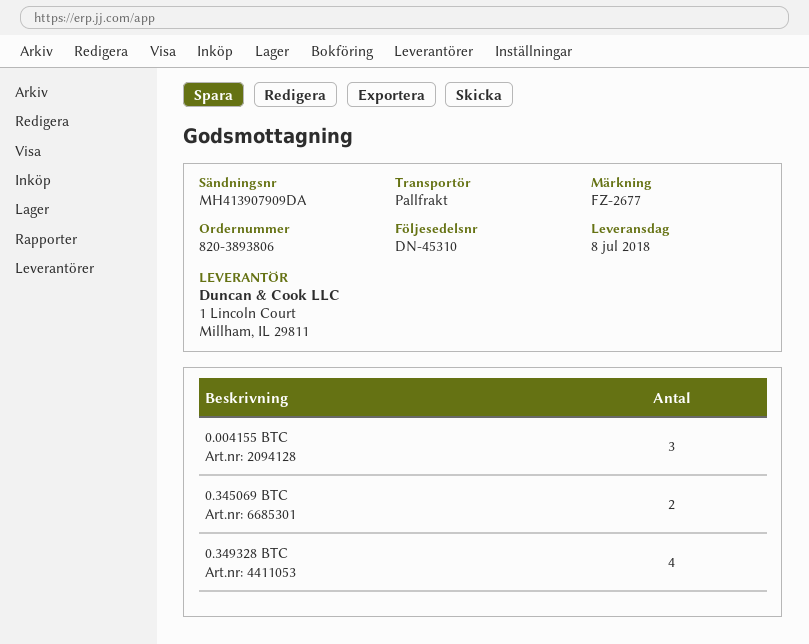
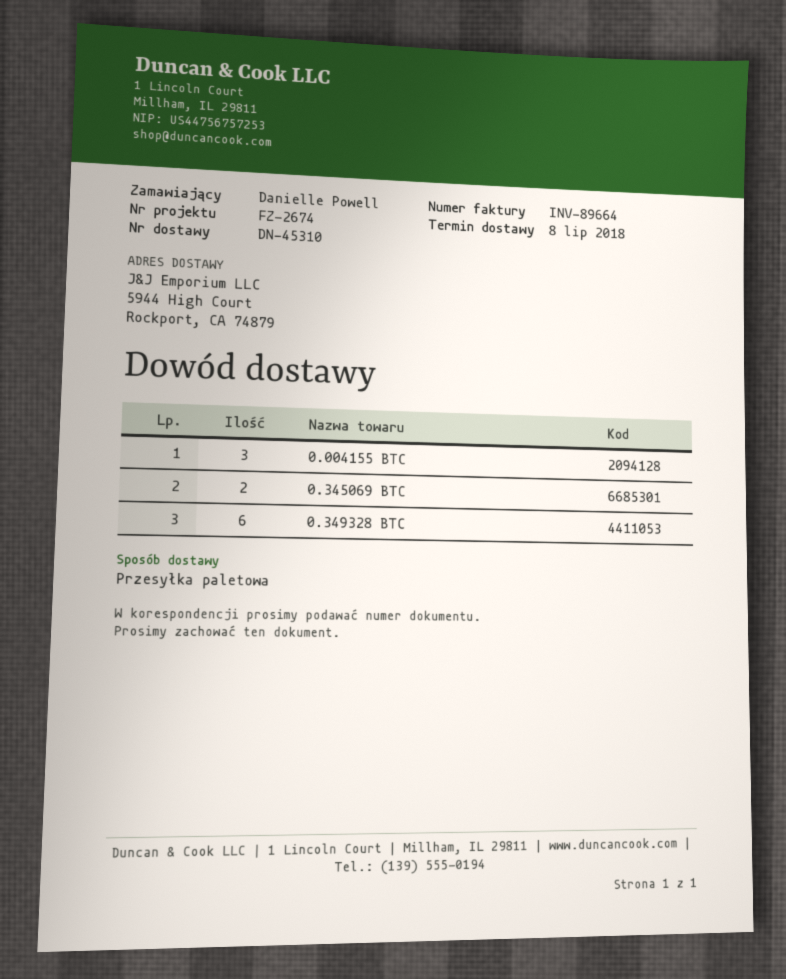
reference: FZ-2677 -> FZ-2674
0.349328 BTC: 4 -> 6

